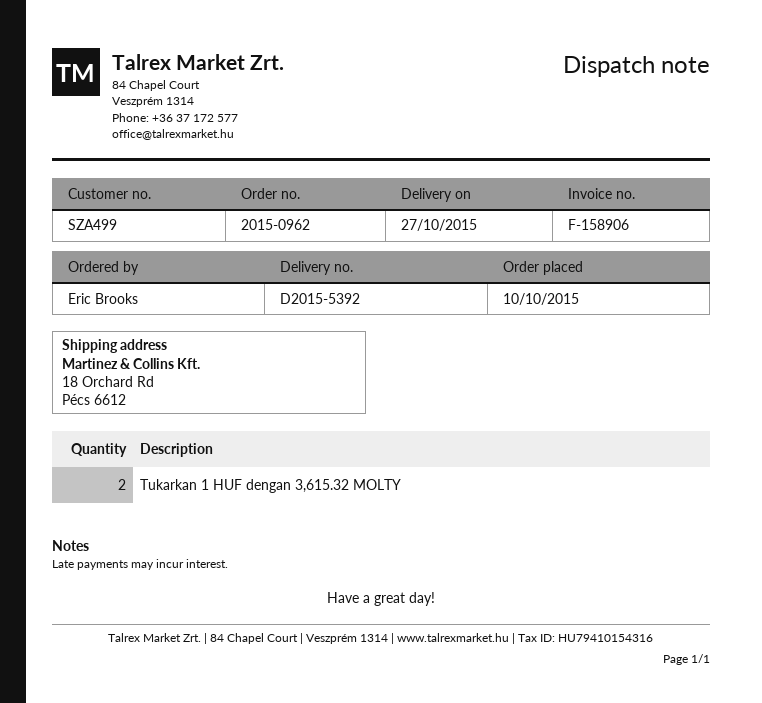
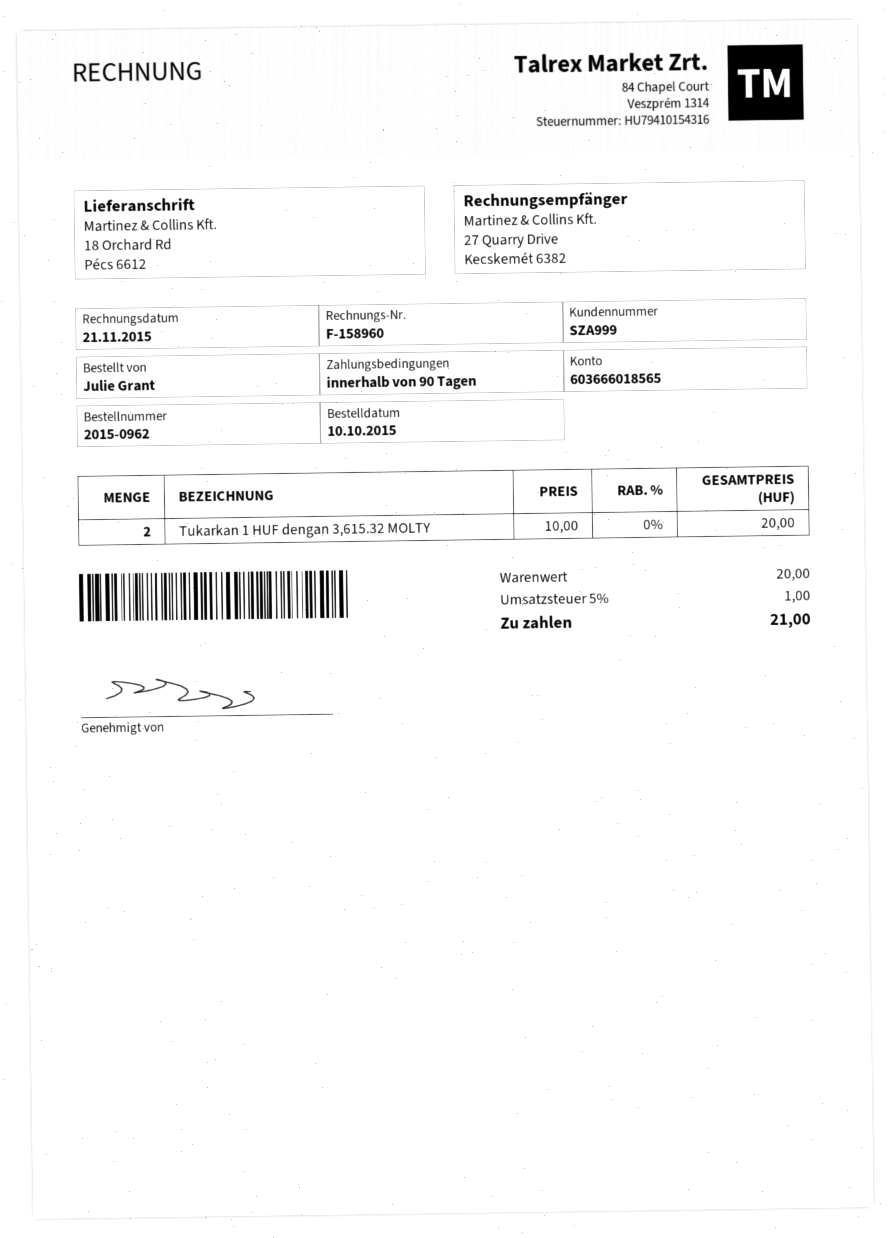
invoice number: F-158906 -> F-158960
customer number: SZA499 -> SZA999
ordered by: Eric Brooks -> Julie Grant

